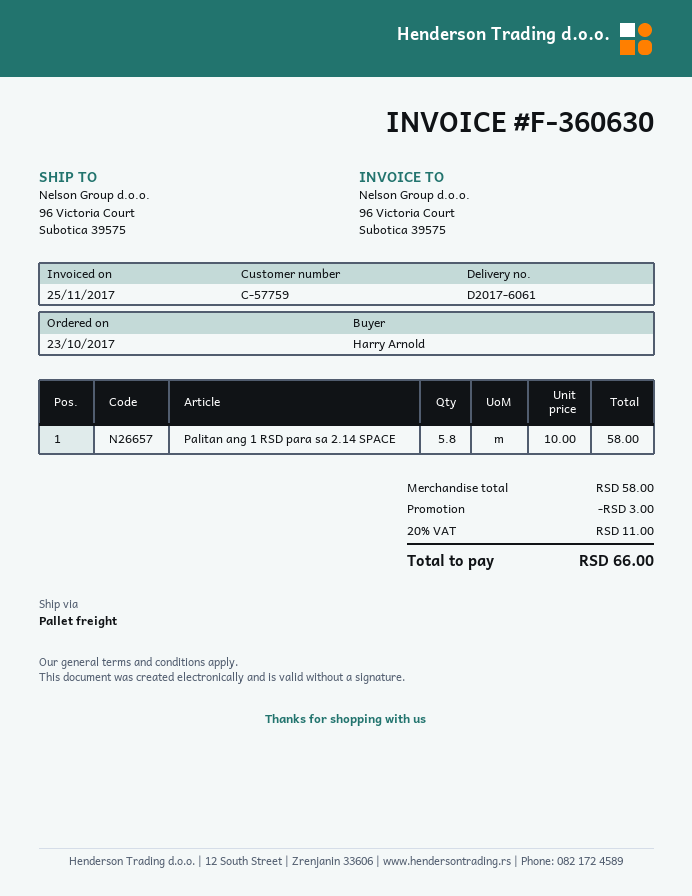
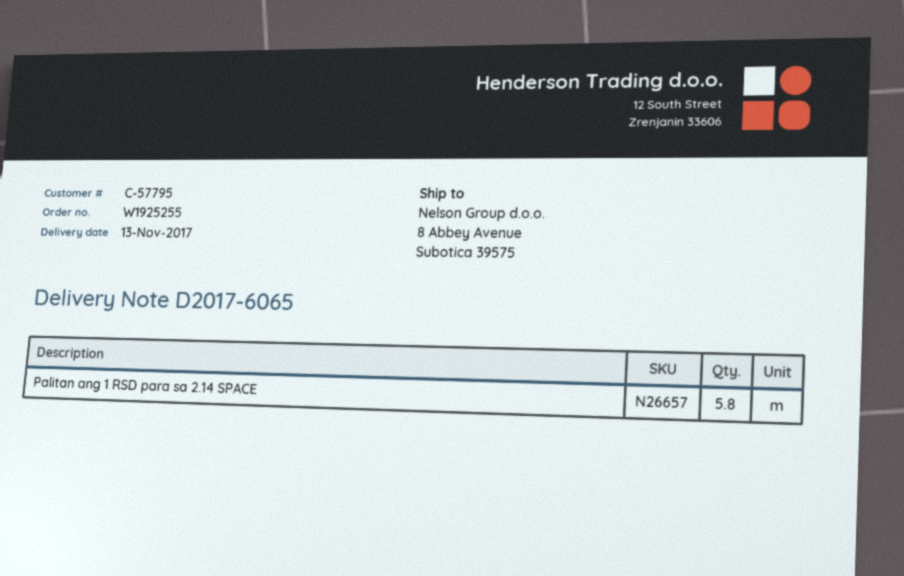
delivery note number: D2017-6061 -> D2017-6065
customer number: C-57759 -> C-57795
ship to: 96 Victoria Court, Subotica 39575 -> 8 Abbey Avenue, Subotica 39575

